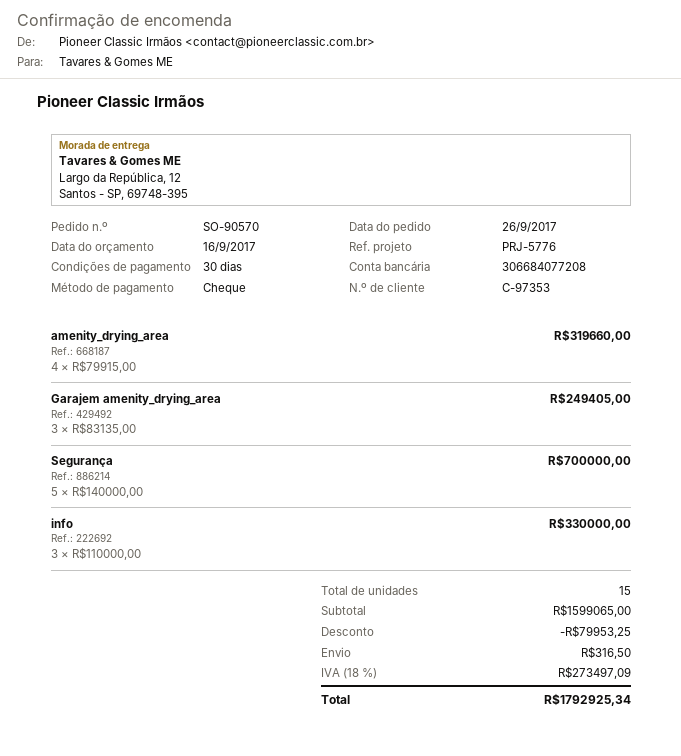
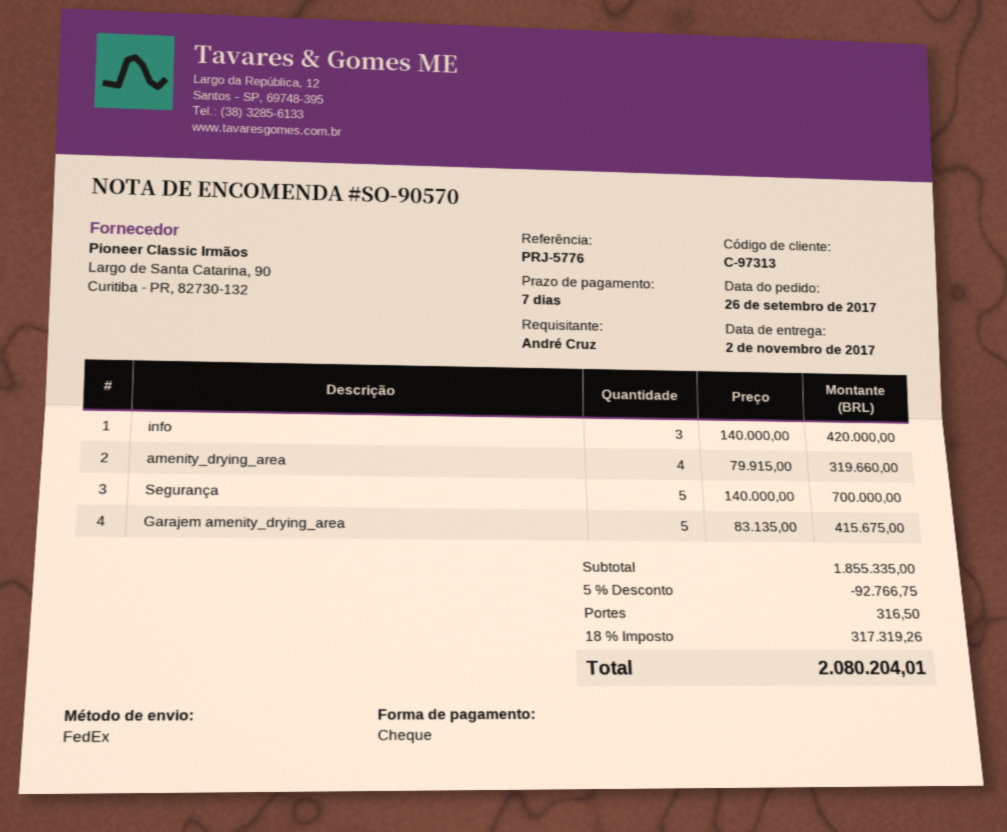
payment terms: 30 days -> 7 days
customer number: C-97353 -> C-97313
Garajem amenity_drying_area: 3 x 83135.00 = 249405.00 -> 5 x 83135.00 = 415675.00
info: 3 x 110000.00 = 330000.00 -> 3 x 140000.00 = 420000.00
subtotal: 1599065.00 -> 1855335.00
discount: 79953.25 -> 92766.75
tax: 18% = 273497.09 -> 18% = 317319.26
total: 1792925.34 -> 2080204.01

